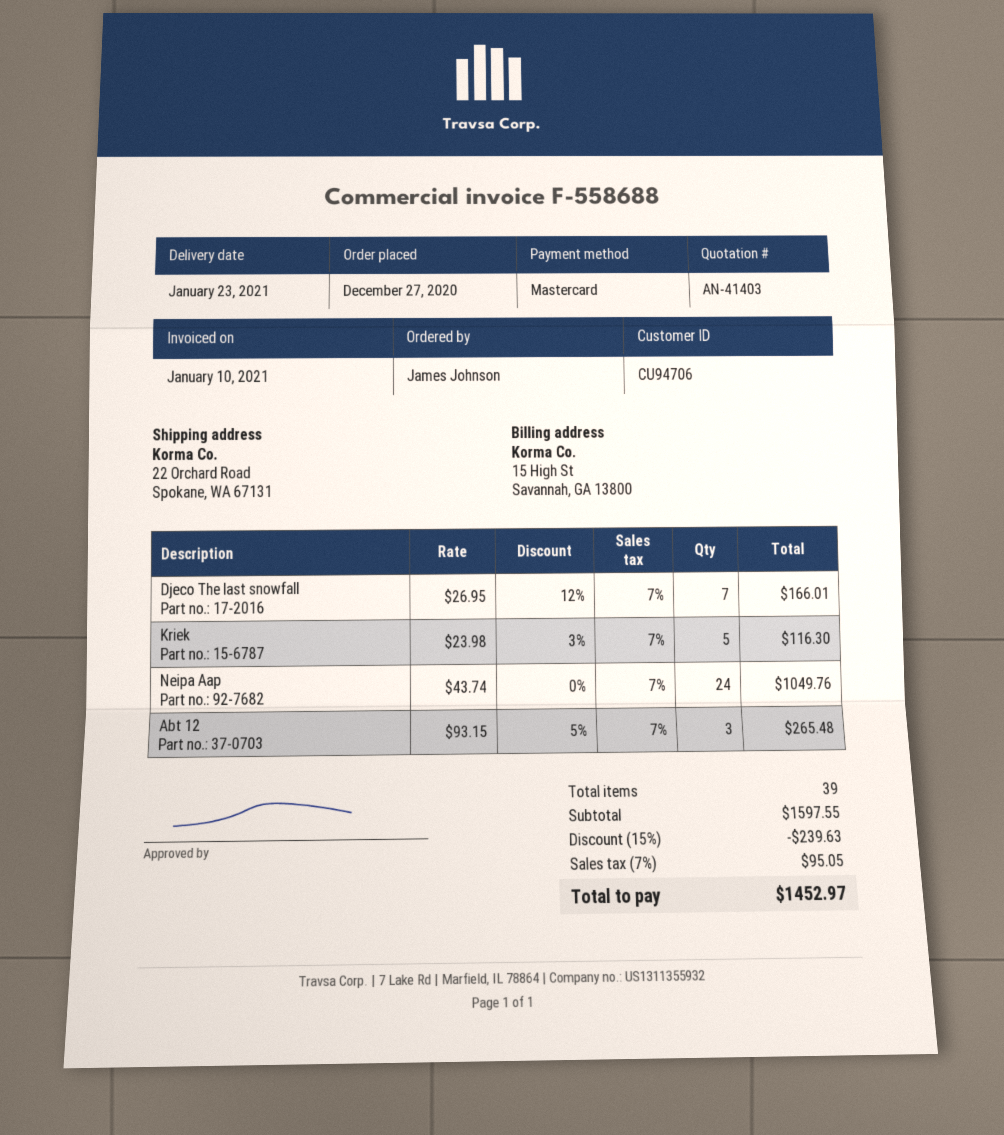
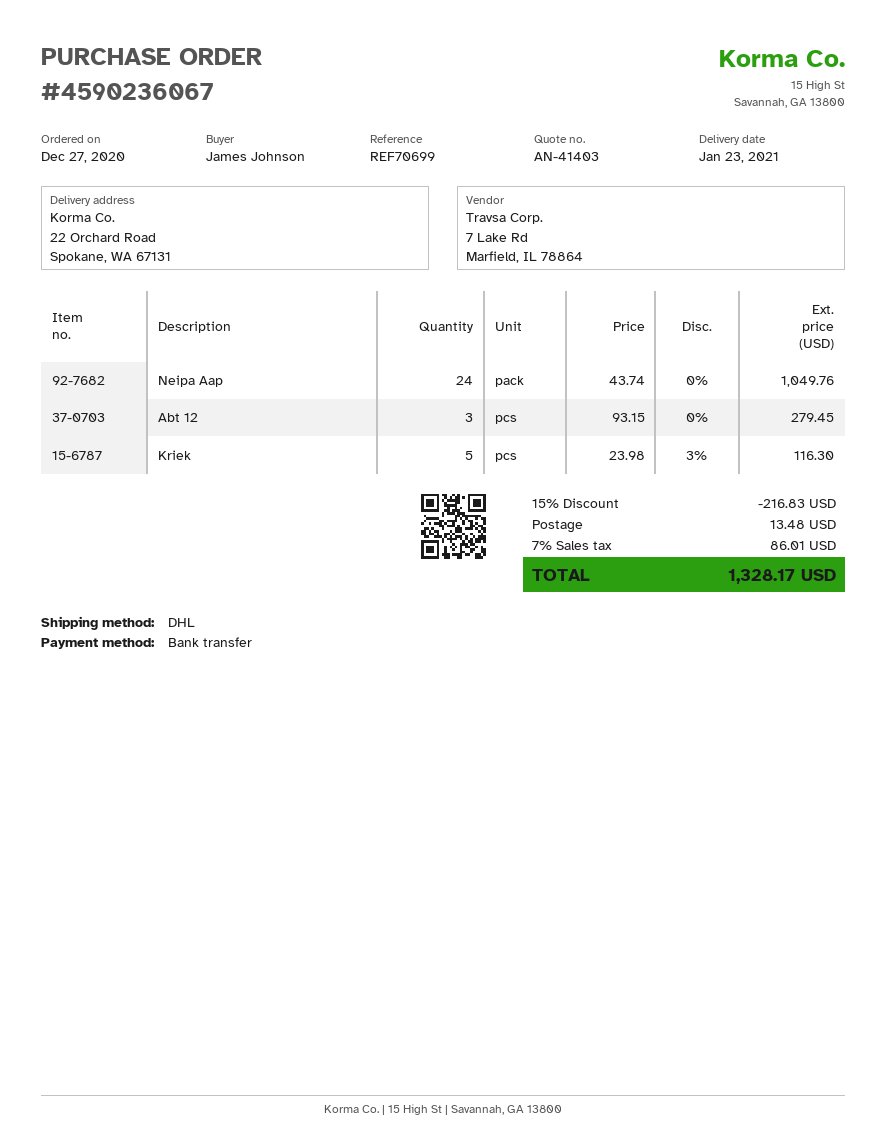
payment method: Mastercard -> bank transfer
Djeco The last snowfall: 7 x 26.95 - 12% = 166.01 -> none
Abt 12: 3 x 93.15 - 5% = 265.48 -> 3 x 93.15 = 279.45
discount: 15% = 239.63 -> 15% = 216.83
shipping: none -> 13.48
tax: 7% = 95.05 -> 7% = 86.01
total: 1452.97 -> 1328.17

